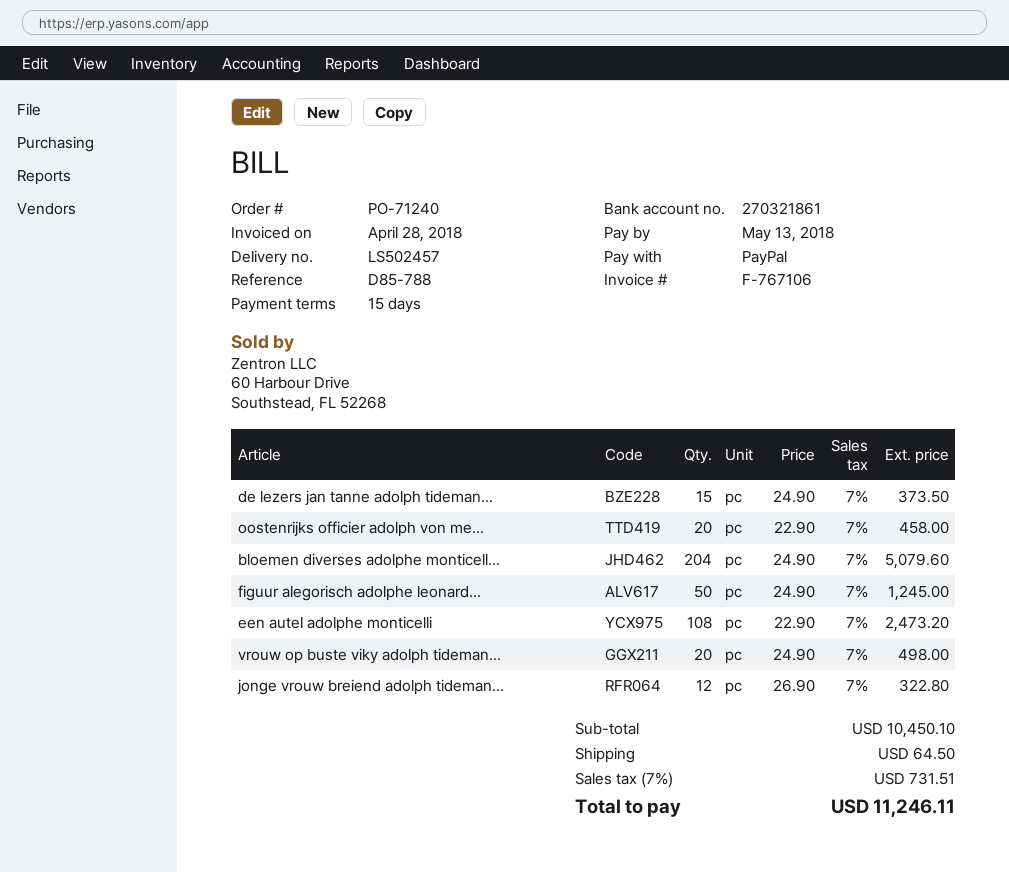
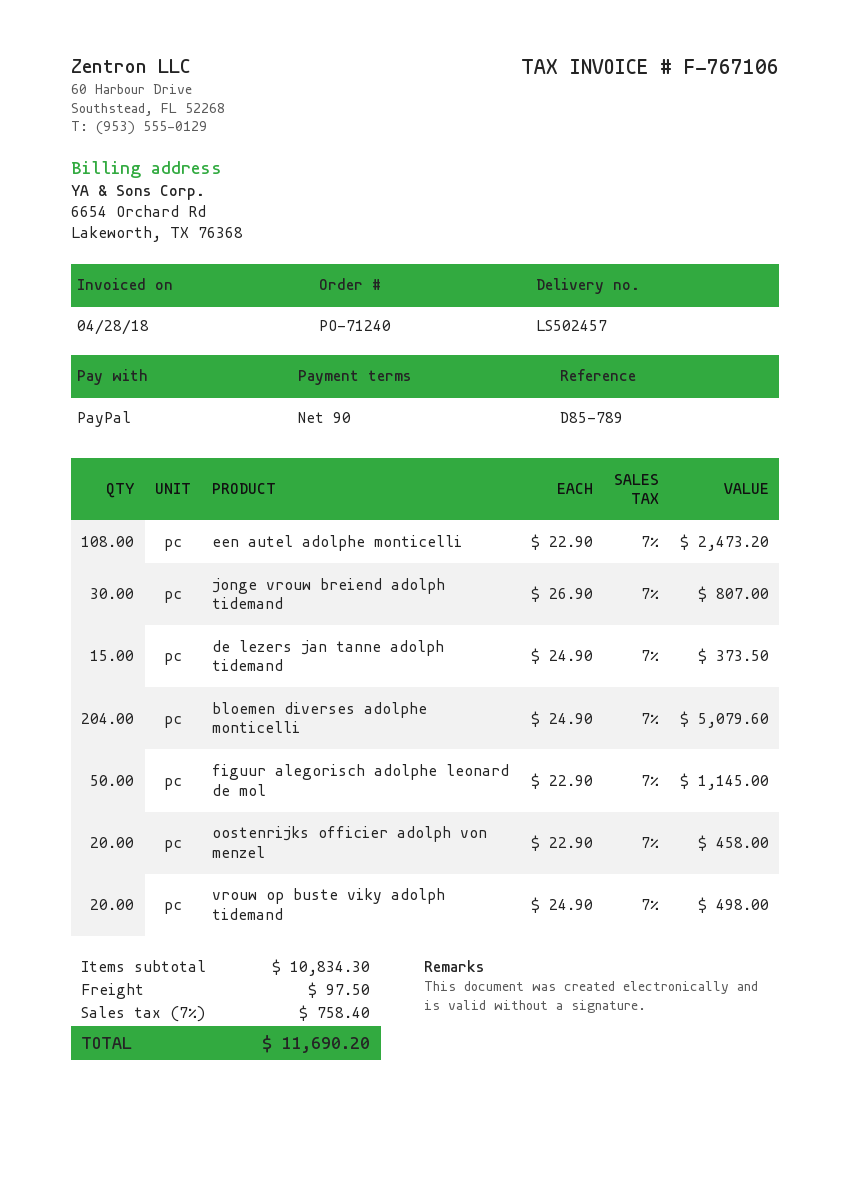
payment terms: 15 days -> 90 days
reference: D85-788 -> D85-789
figuur alegorisch adolphe leonard...: 50 x 24.90 = 1245.00 -> 50 x 22.90 = 1145.00
jonge vrouw breiend adolph tideman...: 12 x 26.90 = 322.80 -> 30 x 26.90 = 807.00
subtotal: 10450.10 -> 10834.30
shipping: 64.50 -> 97.50
tax: 7% = 731.51 -> 7% = 758.40
total: 11246.11 -> 11690.20

